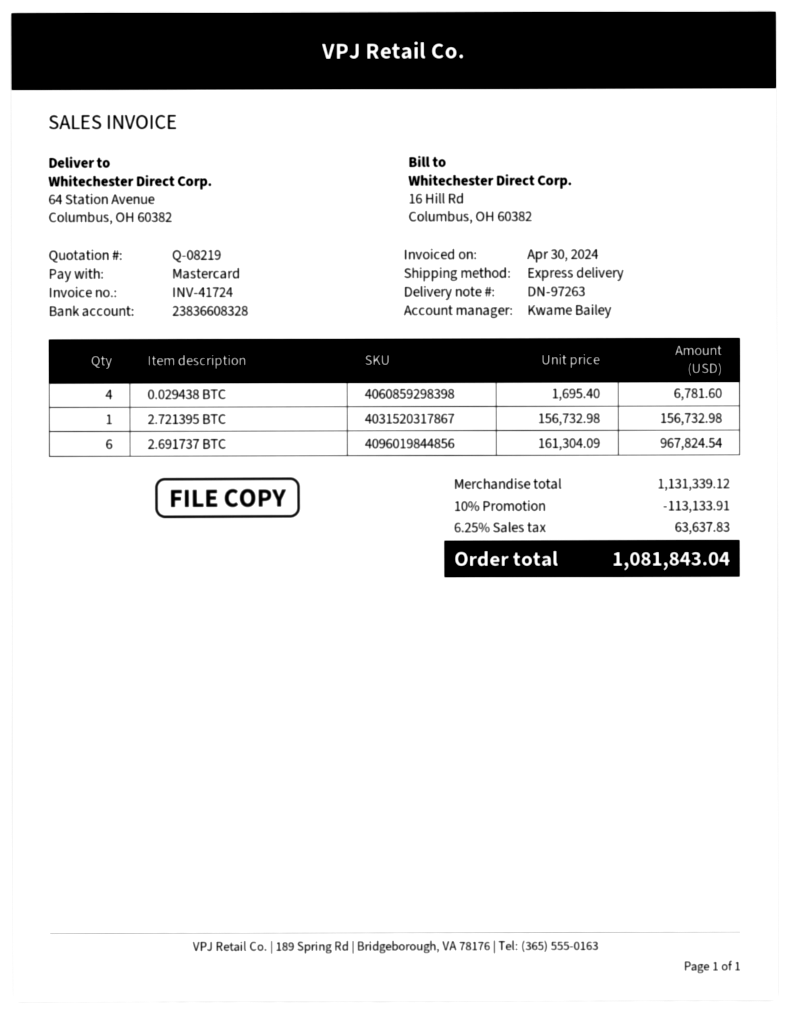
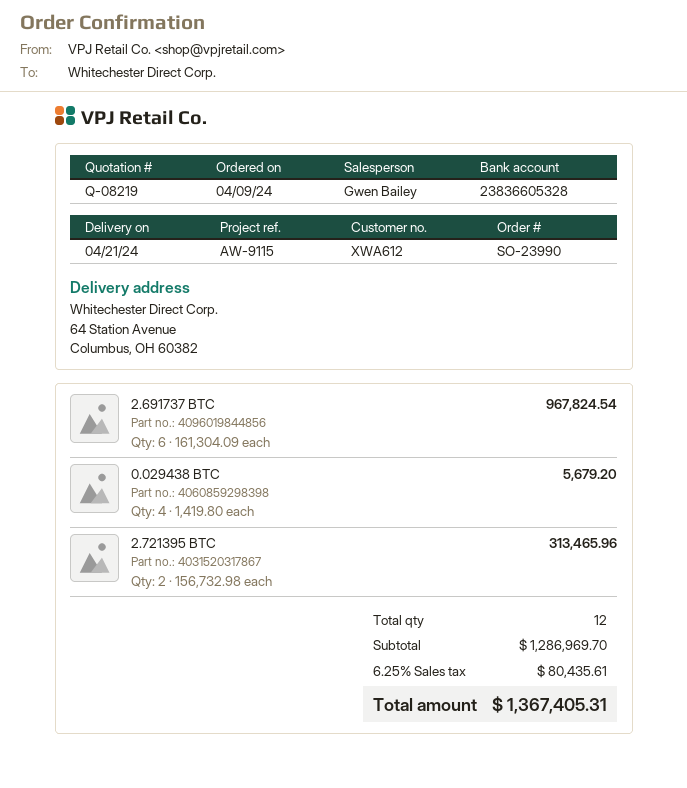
sales rep: Kwame Bailey -> Gwen Bailey
bank account: 23836608328 -> 23836605328
0.029438 BTC: 4 x 1695.40 = 6781.60 -> 4 x 1419.80 = 5679.20
2.721395 BTC: 1 x 156732.98 = 156732.98 -> 2 x 156732.98 = 313465.96
subtotal: 1131339.12 -> 1286969.70
discount: 10% = 113133.91 -> none
tax: 6.25% = 63637.83 -> 6.25% = 80435.61
total: 1081843.04 -> 1367405.31

